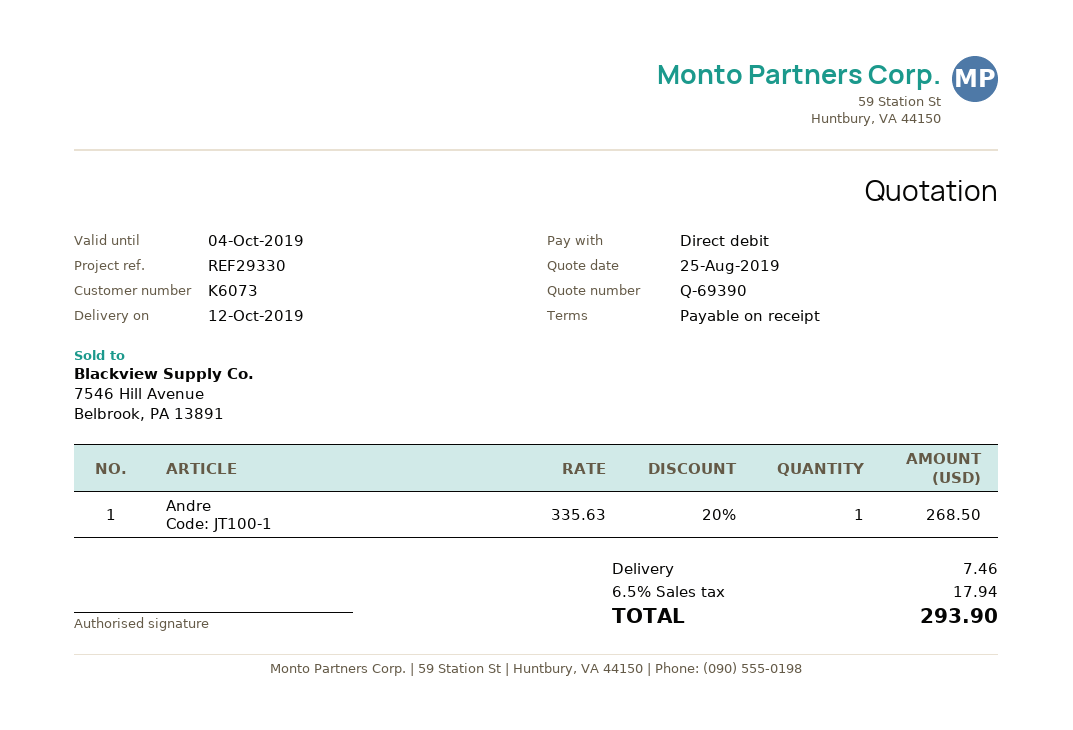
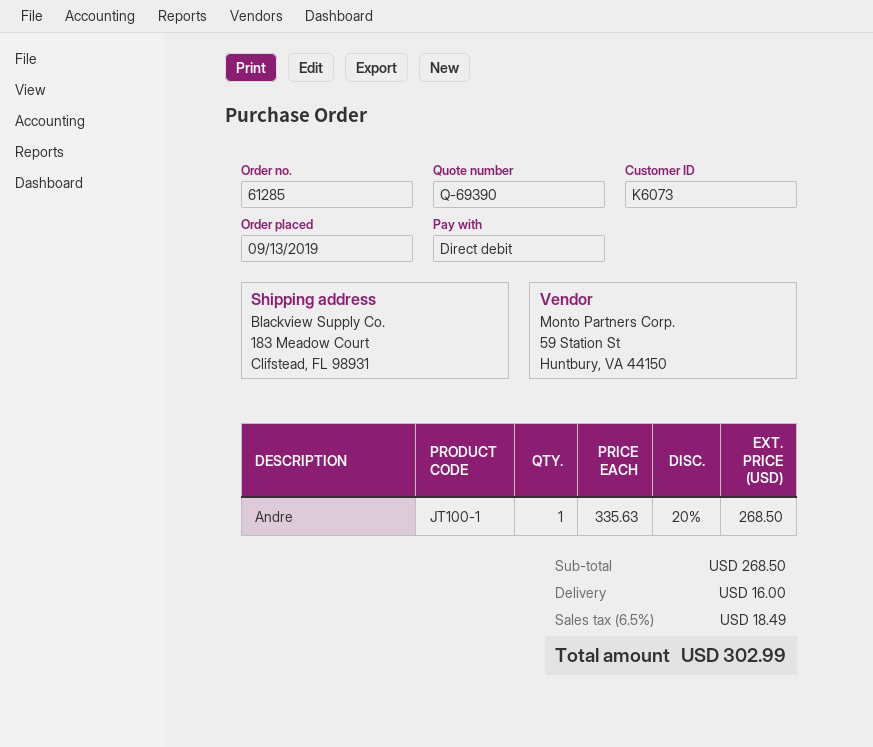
shipping: 7.46 -> 16.00
tax: 6.5% = 17.94 -> 6.5% = 18.49
total: 293.90 -> 302.99

